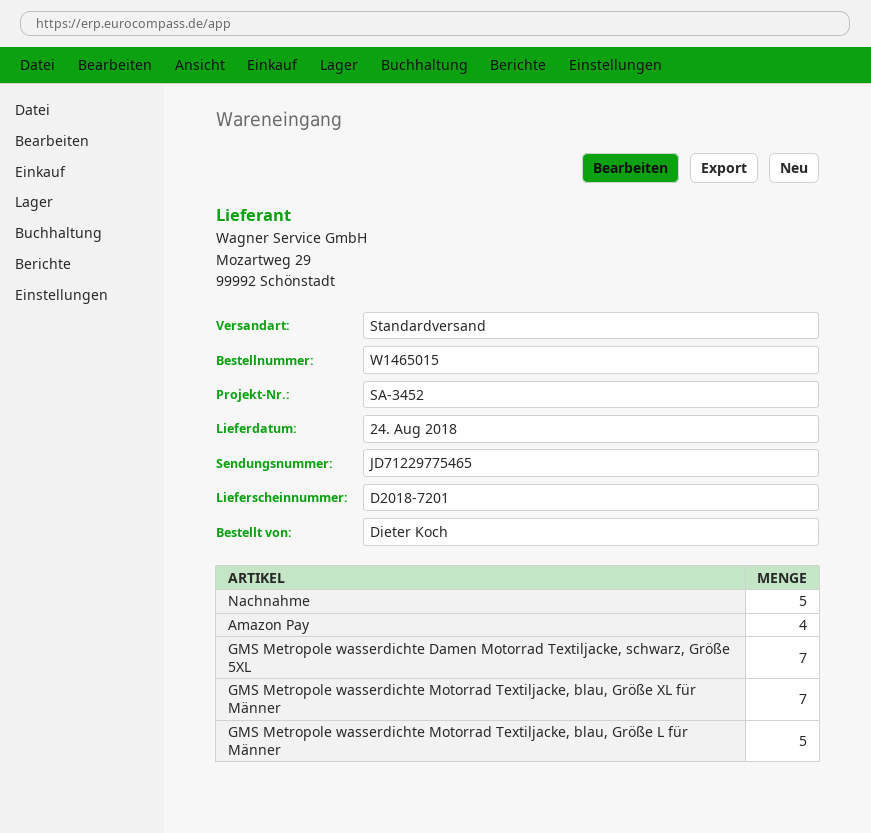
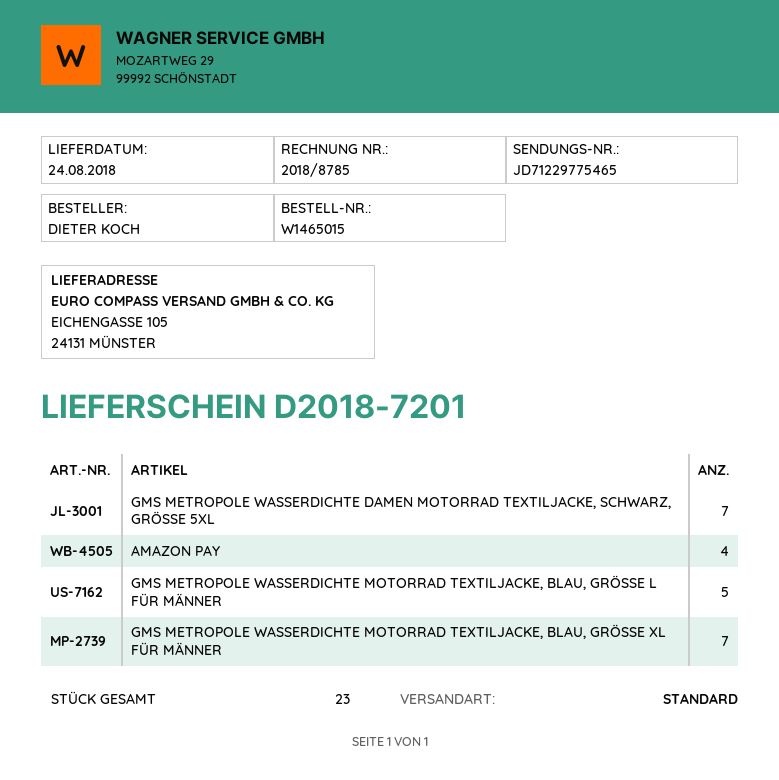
Nachnahme: 5 -> none

